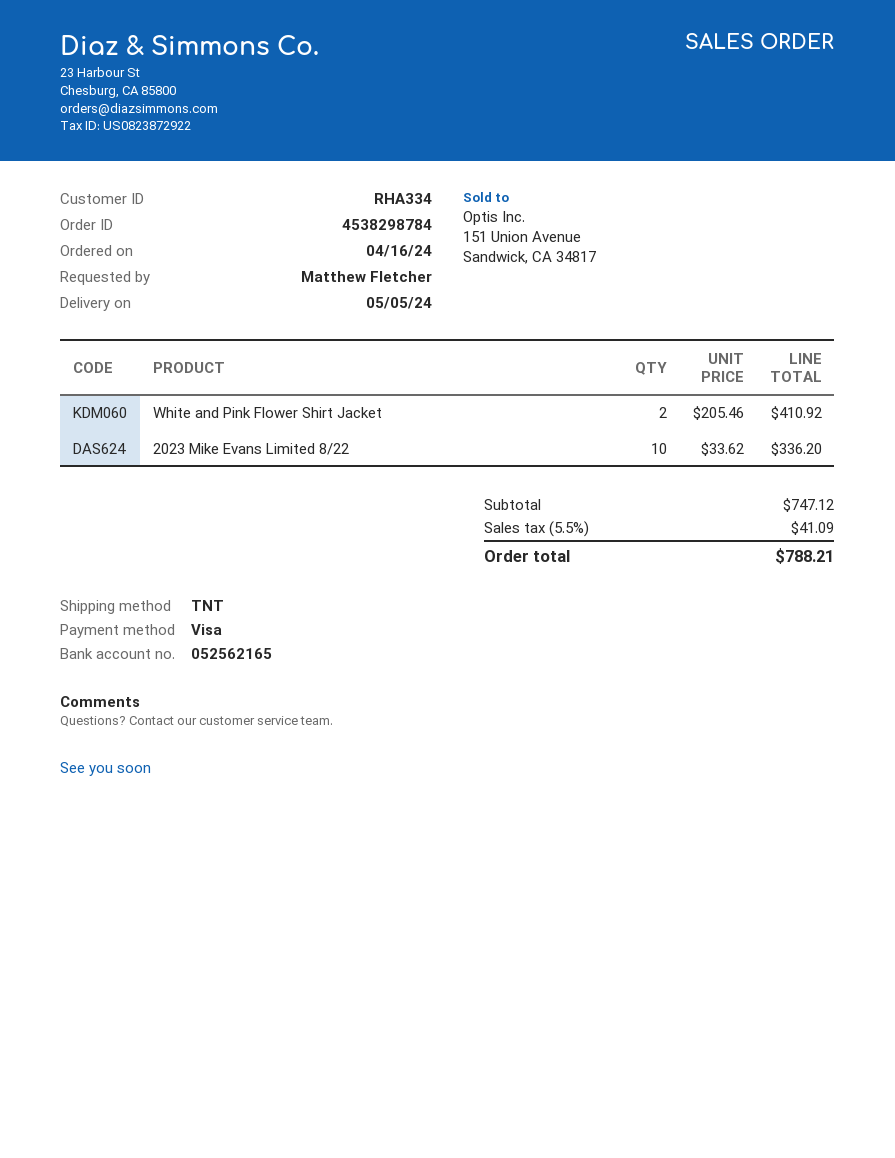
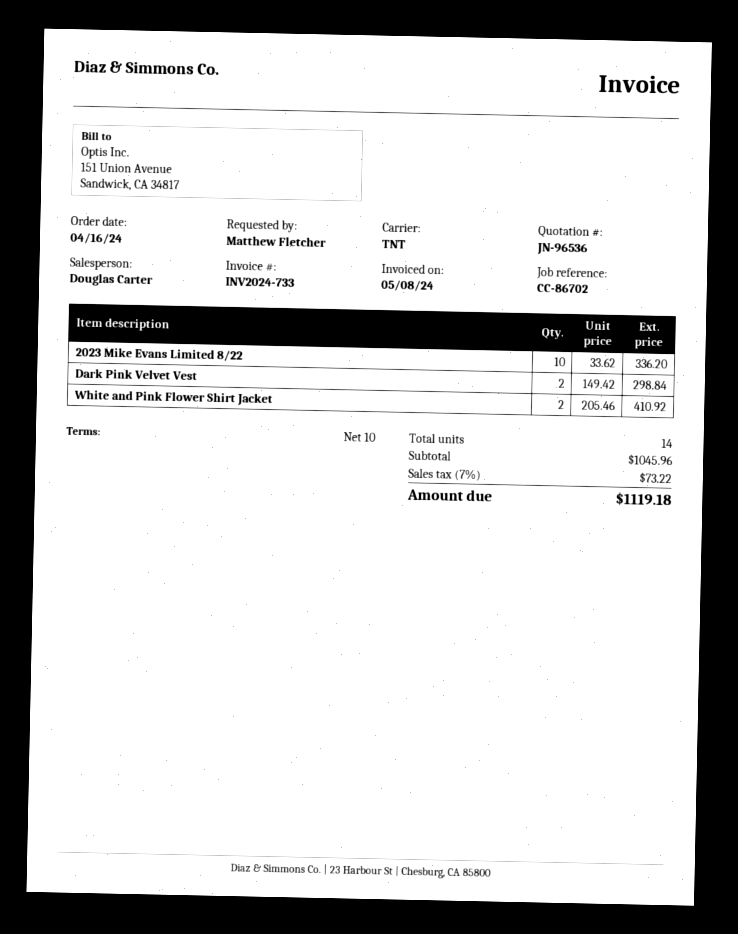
Dark Pink Velvet Vest: none -> 2 x 149.42 = 298.84
subtotal: 747.12 -> 1045.96
tax: 5.5% = 41.09 -> 7% = 73.22
total: 788.21 -> 1119.18

